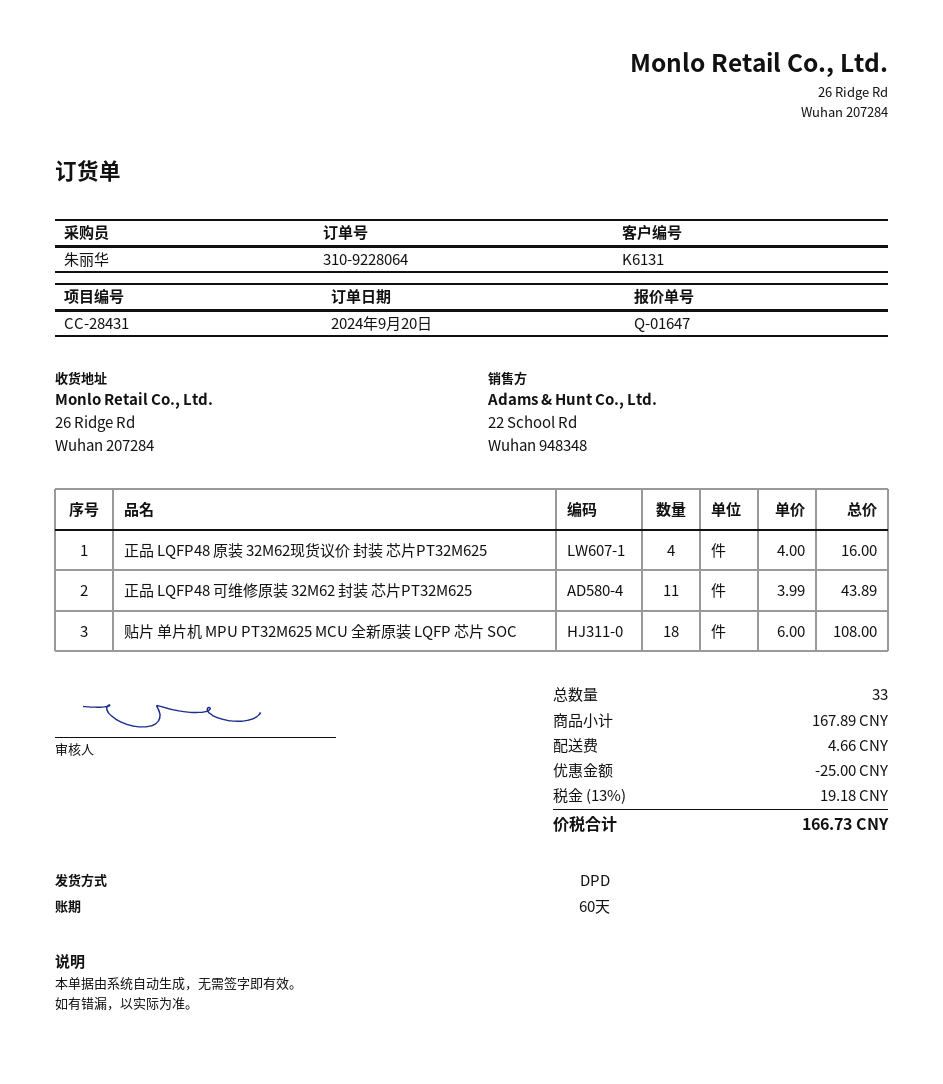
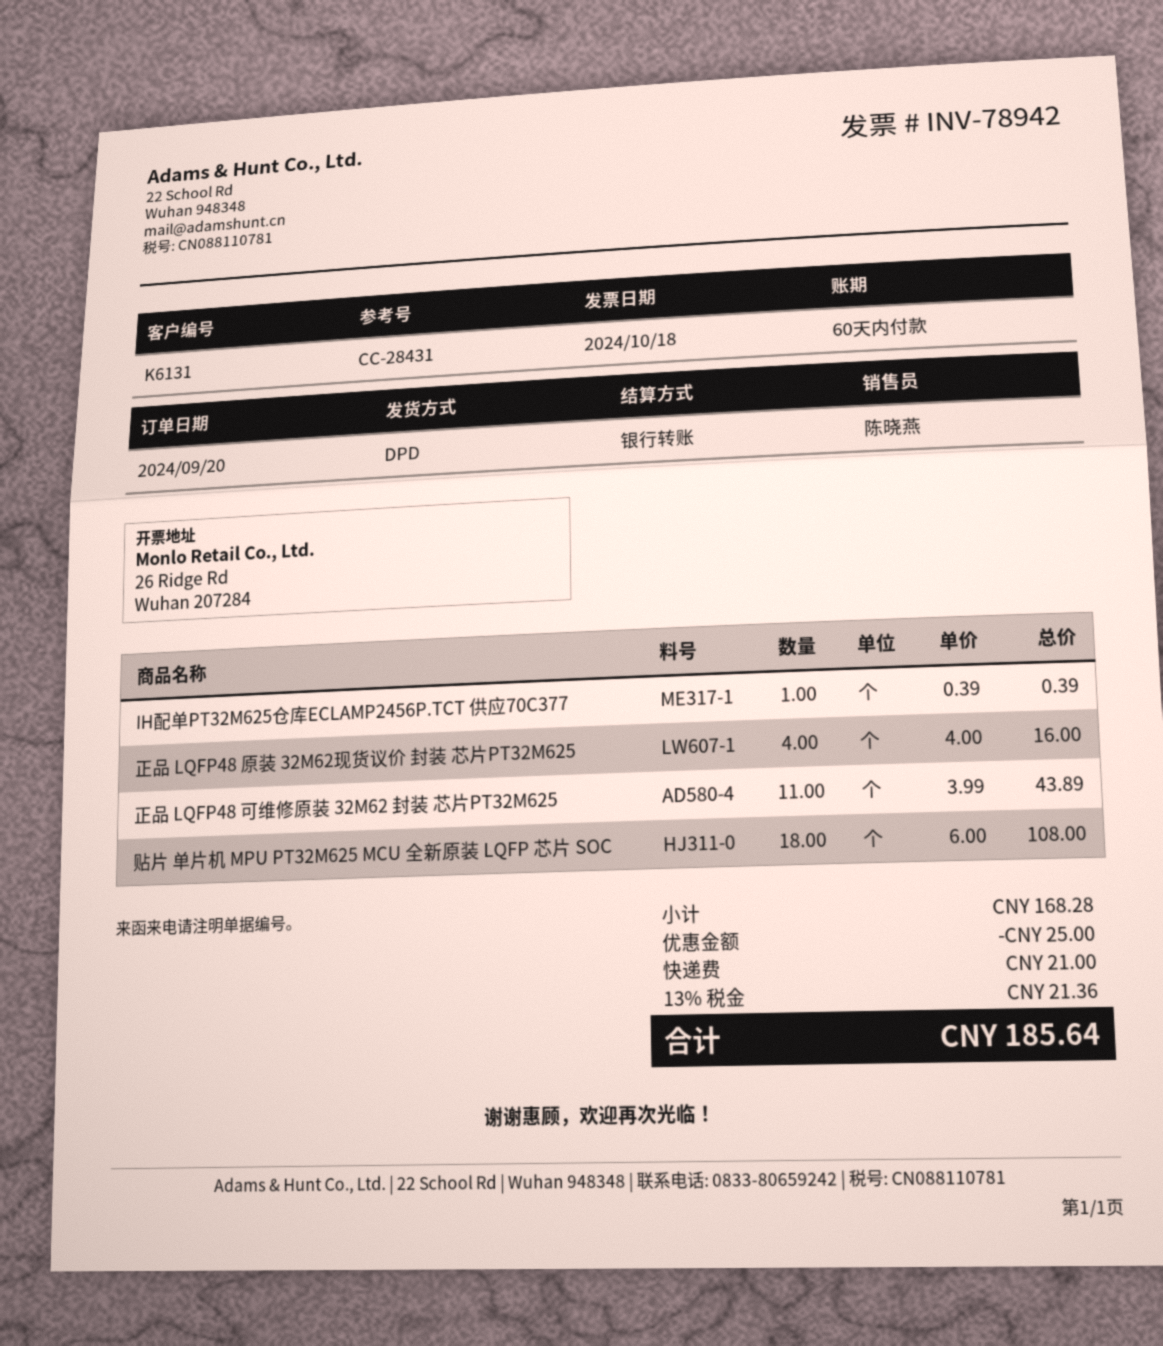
IH配单PT32M625仓库ECLAMP2456P.TCT 供应70C377: none -> 1 x 0.39 = 0.39
subtotal: 167.89 -> 168.28
shipping: 4.66 -> 21.00
tax: 13% = 19.18 -> 13% = 21.36
total: 166.73 -> 185.64

